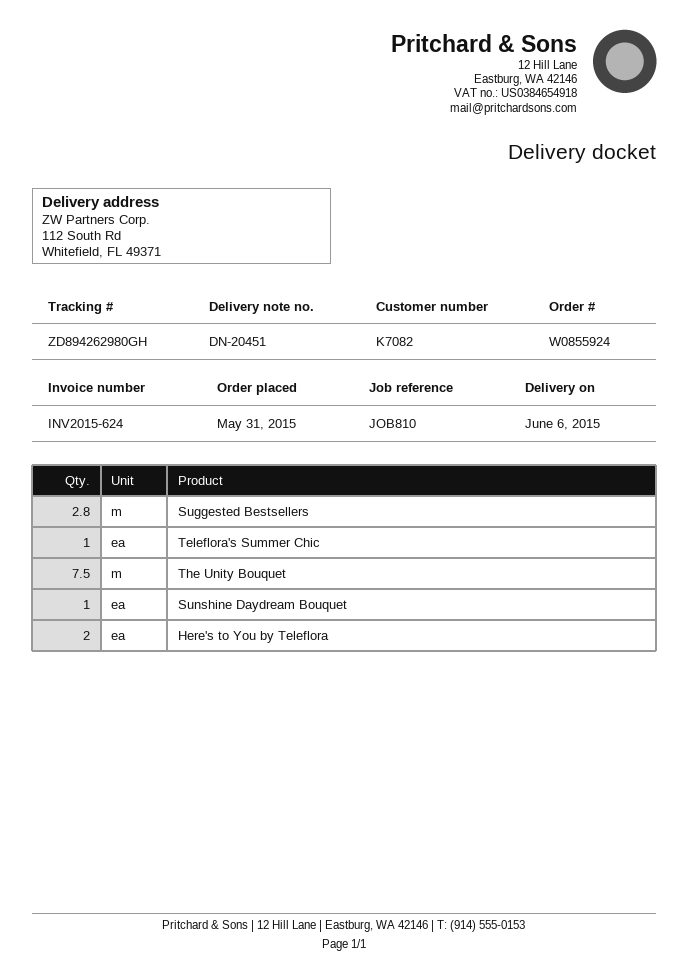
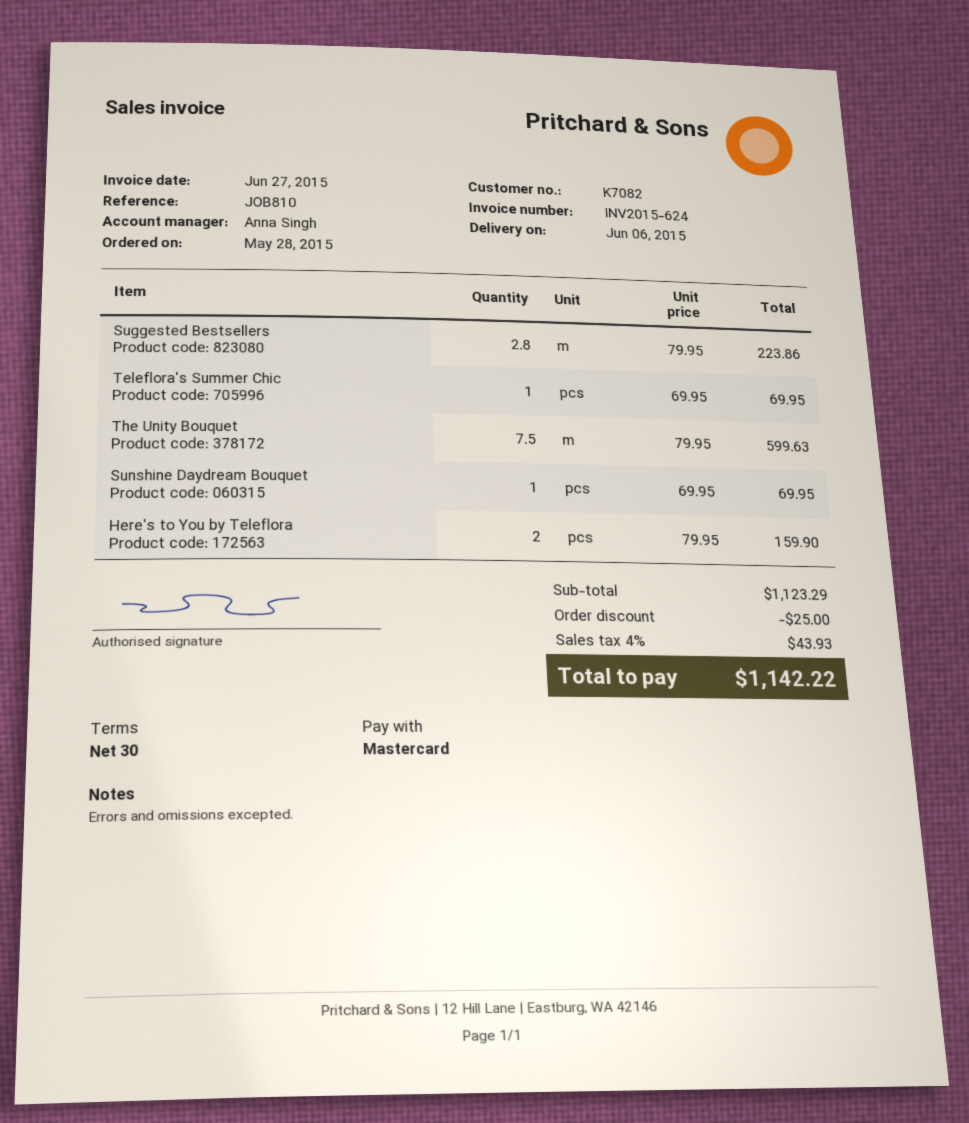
order date: 2015-05-31 -> 2015-05-28

